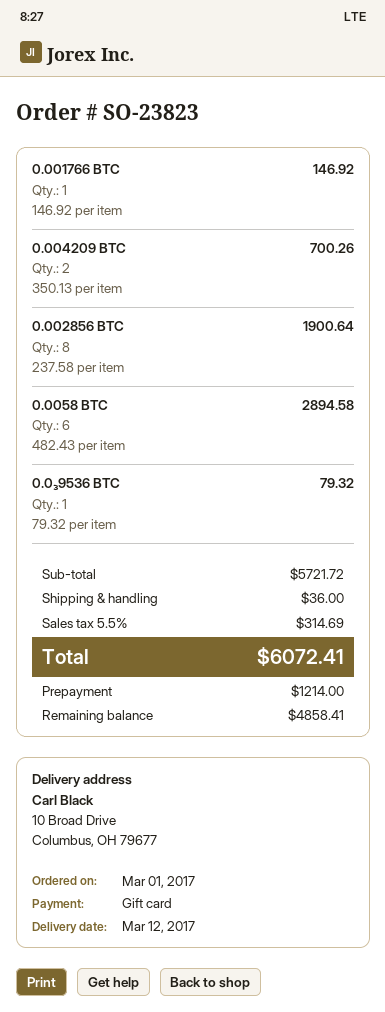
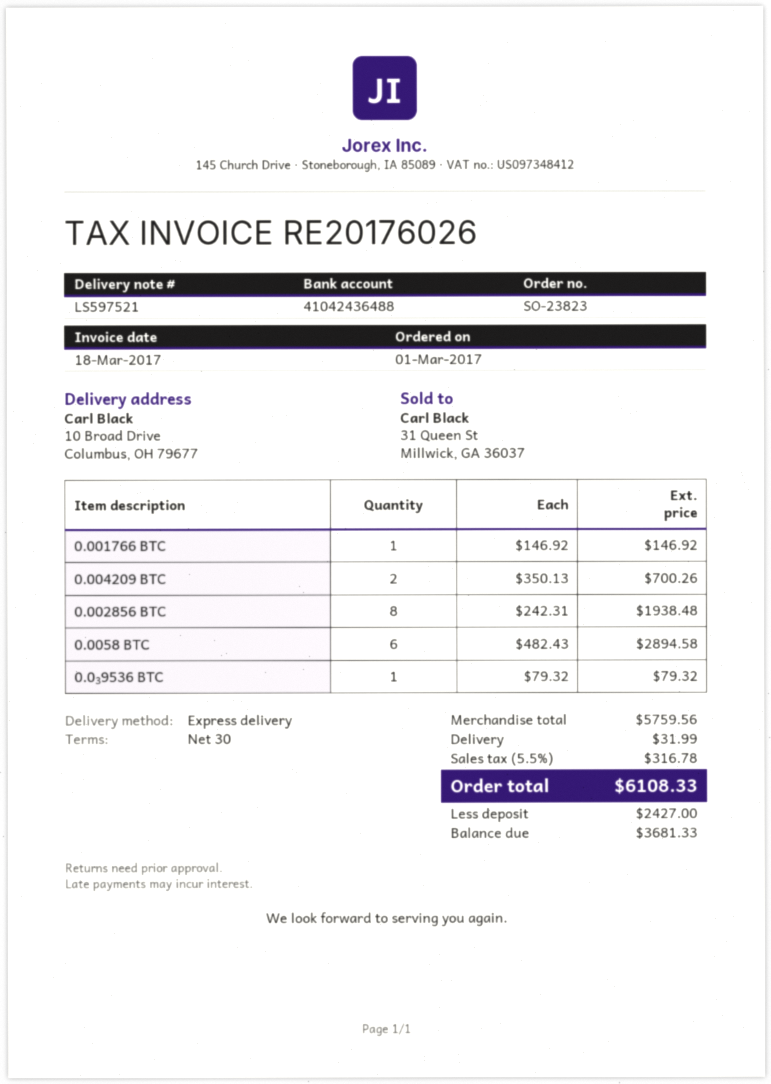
0.002856 BTC: 8 x 237.58 = 1900.64 -> 8 x 242.31 = 1938.48
subtotal: 5721.72 -> 5759.56
shipping: 36.00 -> 31.99
tax: 5.5% = 314.69 -> 5.5% = 316.78
total: 6072.41 -> 6108.33
deposit: 1214.00 -> 2427.00
balance: 4858.41 -> 3681.33

